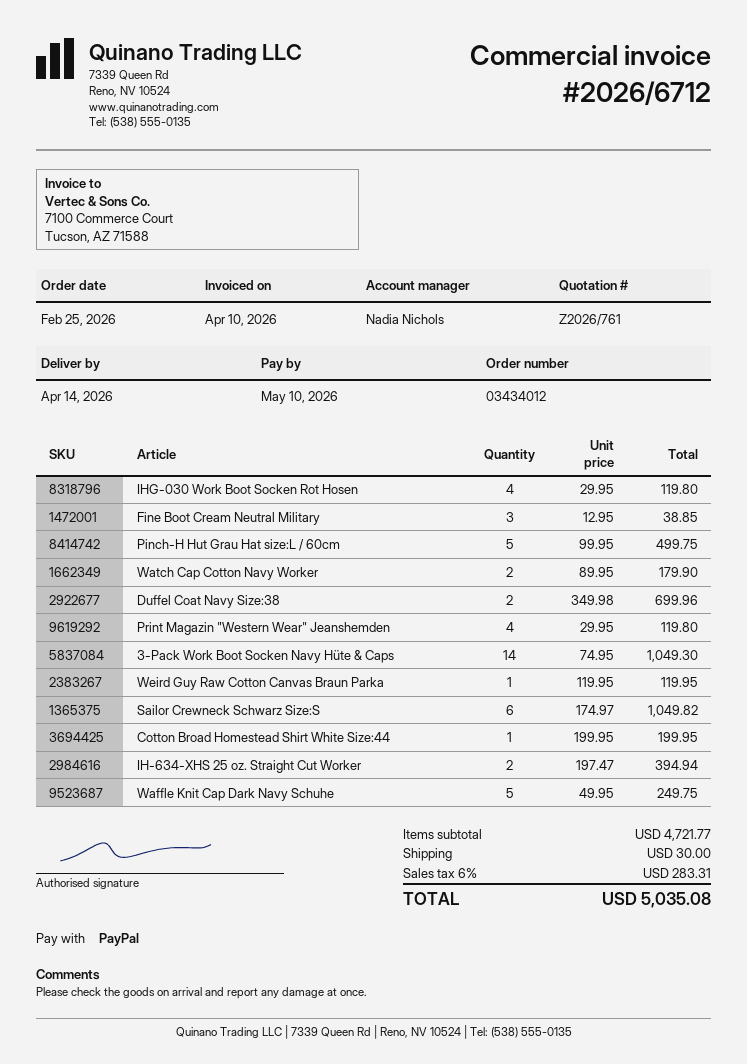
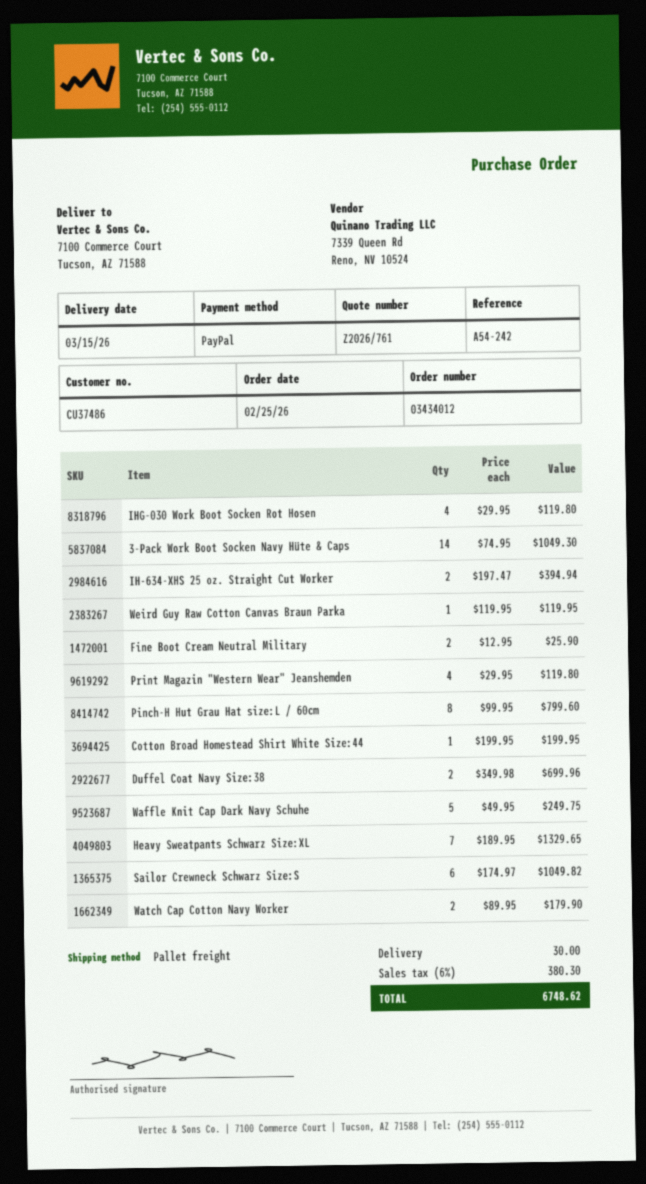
delivery date: 2026-04-14 -> 2026-03-15
Fine Boot Cream Neutral Military: 3 x 12.95 = 38.85 -> 2 x 12.95 = 25.90
Pinch-H Hut Grau Hat size:L / 60cm: 5 x 99.95 = 499.75 -> 8 x 99.95 = 799.60
Heavy Sweatpants Schwarz Size:XL: none -> 7 x 189.95 = 1329.65
tax: 6% = 283.31 -> 6% = 380.30
total: 5035.08 -> 6748.62

